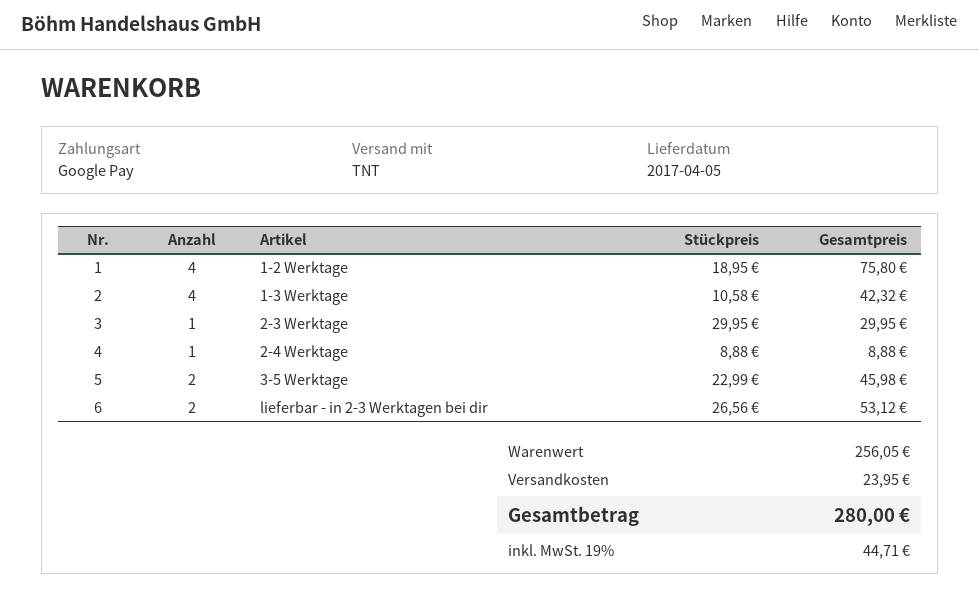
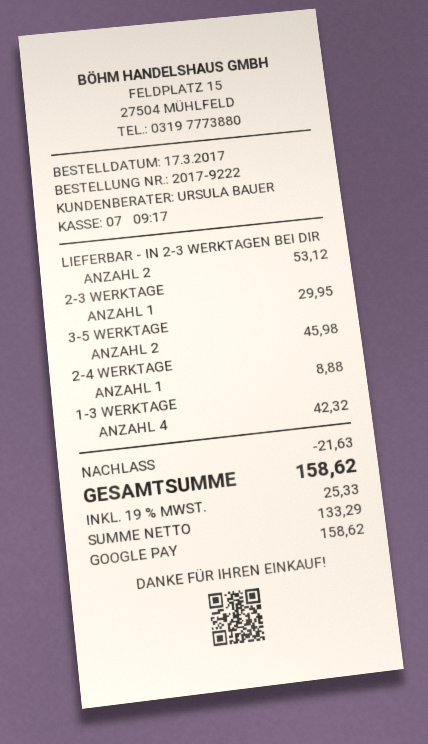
1-2 Werktage: 4 for 75.80 -> none
discount: none -> 21.63
shipping: 23.95 -> none
tax: 19% = 44.71 -> 19% = 25.33
total: 280.00 -> 158.62

